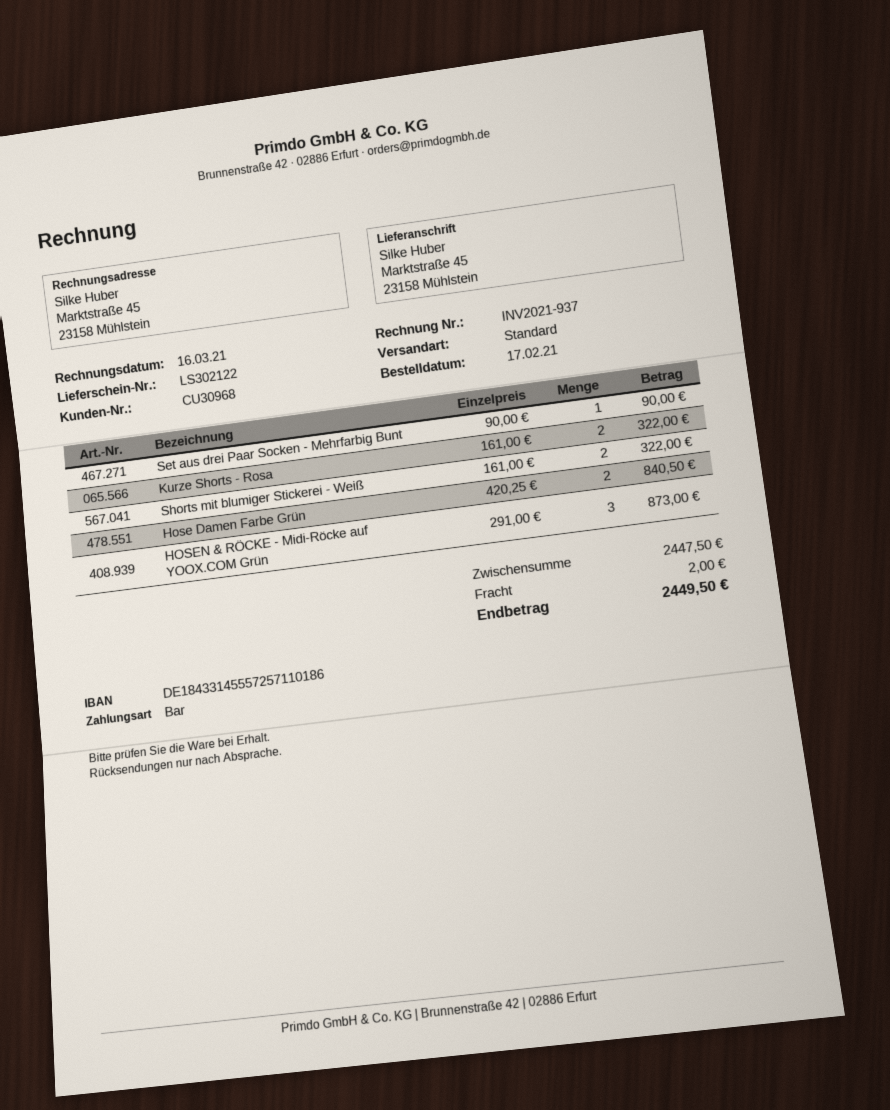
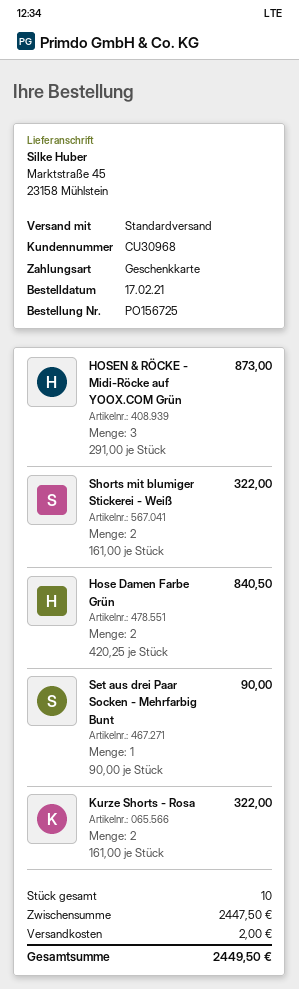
payment method: cash -> gift card

